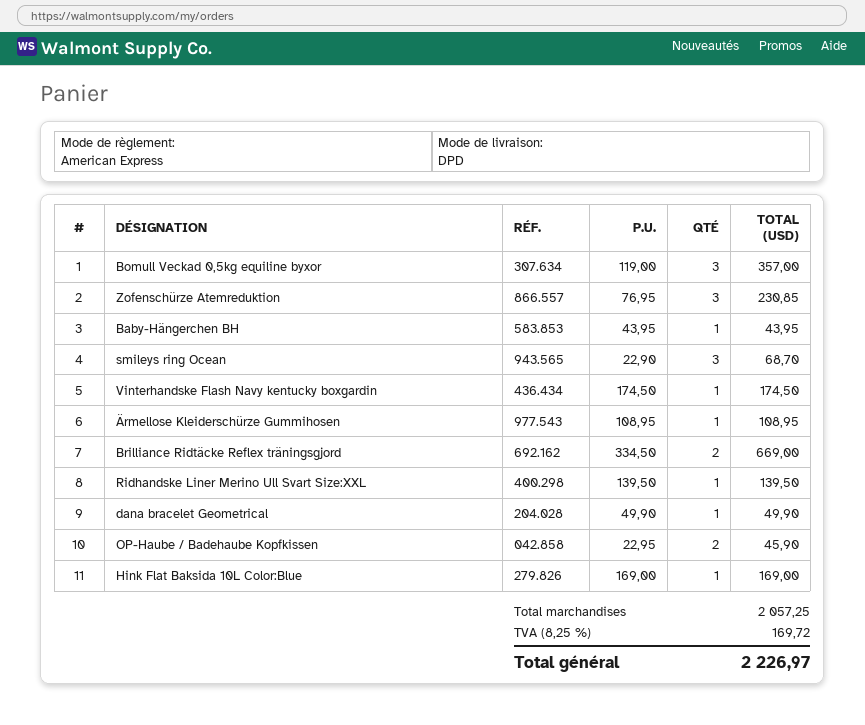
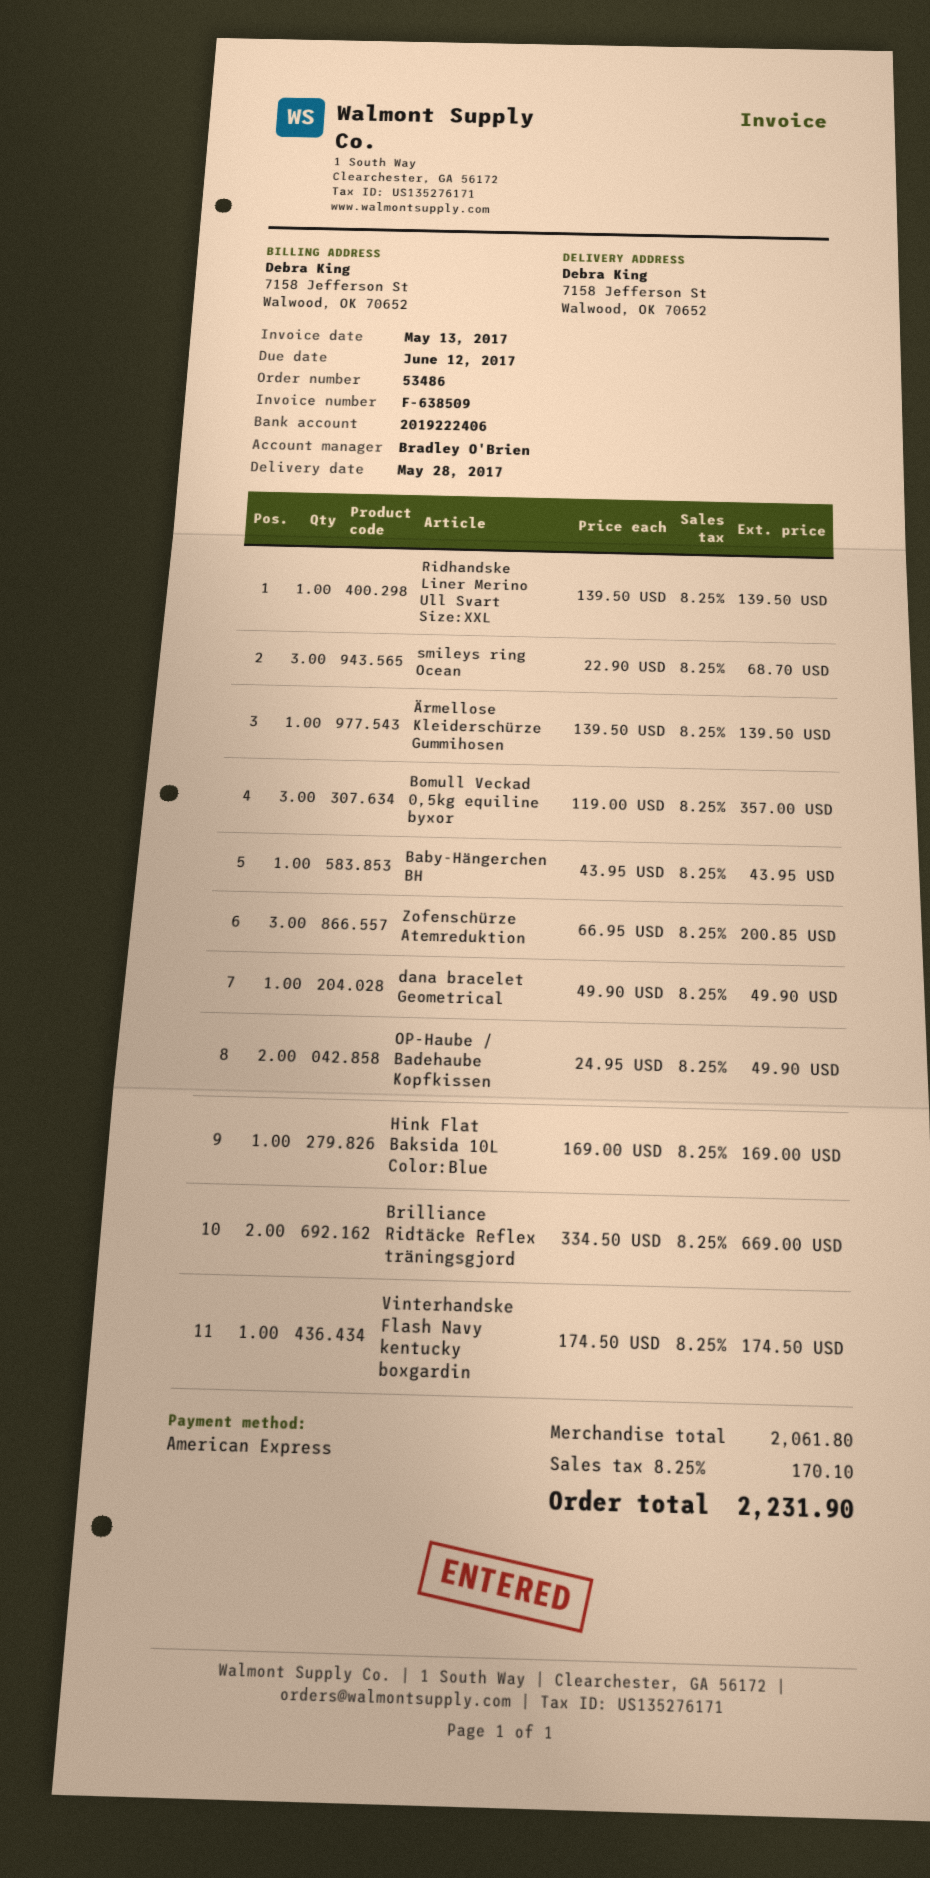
Zofenschürze Atemreduktion: 3 x 76.95 = 230.85 -> 3 x 66.95 = 200.85
Ärmellose Kleiderschürze Gummihosen: 1 x 108.95 = 108.95 -> 1 x 139.50 = 139.50
OP-Haube / Badehaube Kopfkissen: 2 x 22.95 = 45.90 -> 2 x 24.95 = 49.90
subtotal: 2057.25 -> 2061.80
tax: 8.25% = 169.72 -> 8.25% = 170.10
total: 2226.97 -> 2231.90

